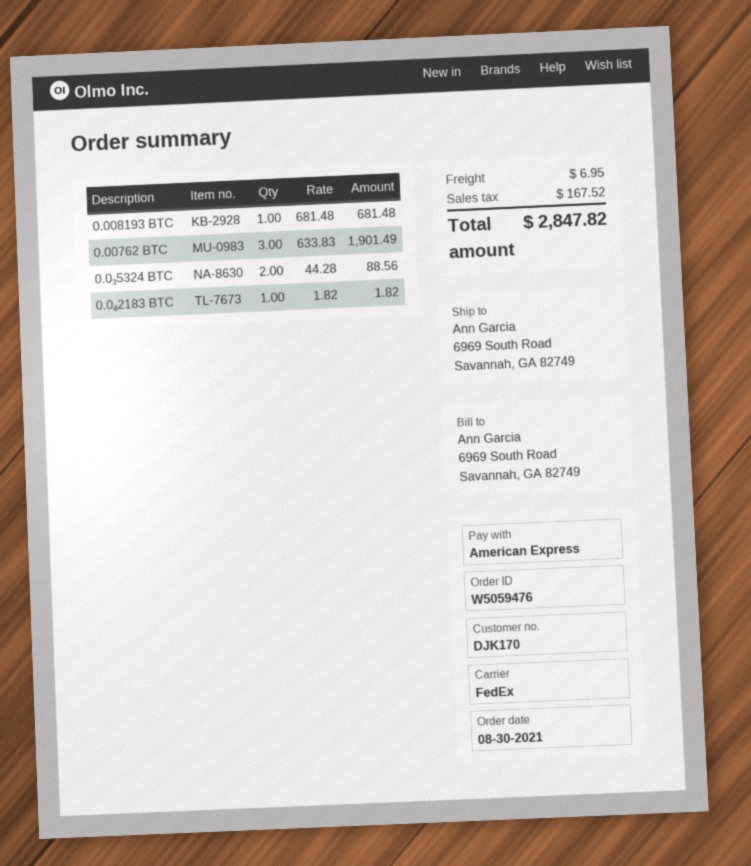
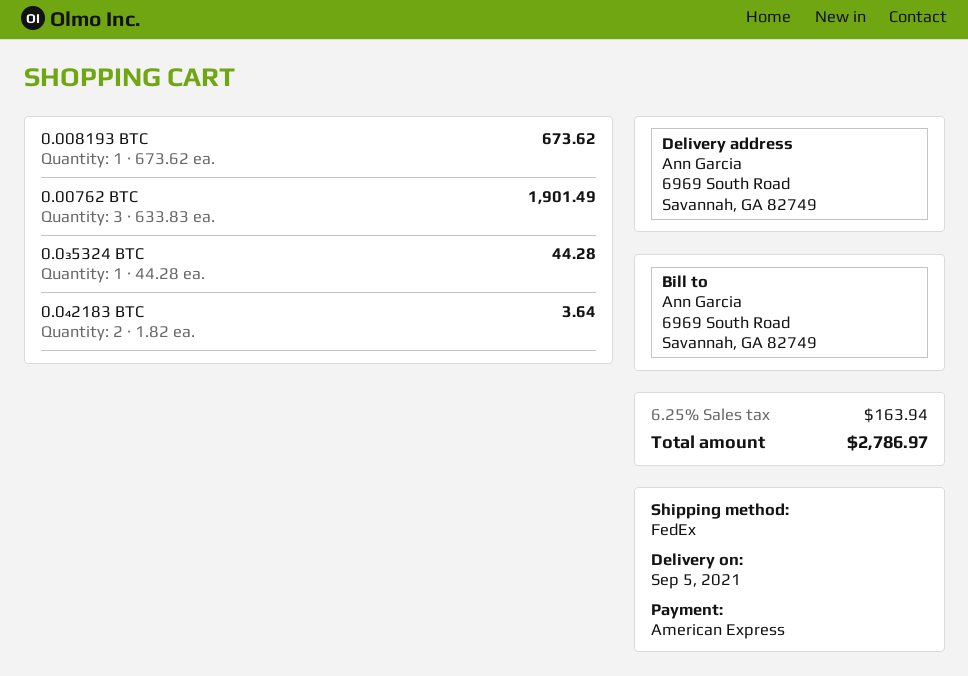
0.008193 BTC: 1 x 681.48 = 681.48 -> 1 x 673.62 = 673.62
0.0₃5324 BTC: 2 x 44.28 = 88.56 -> 1 x 44.28 = 44.28
0.0₄2183 BTC: 1 x 1.82 = 1.82 -> 2 x 1.82 = 3.64
shipping: 6.95 -> none
tax: 167.52 -> 163.94
total: 2847.82 -> 2786.97

